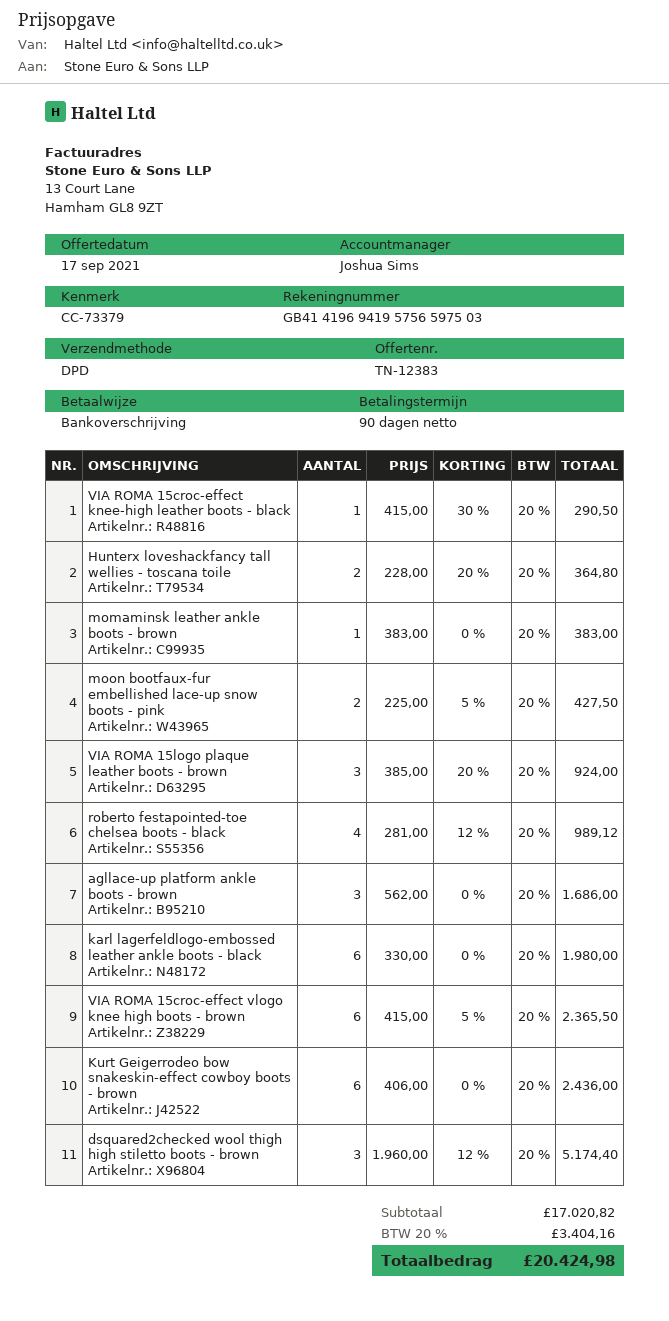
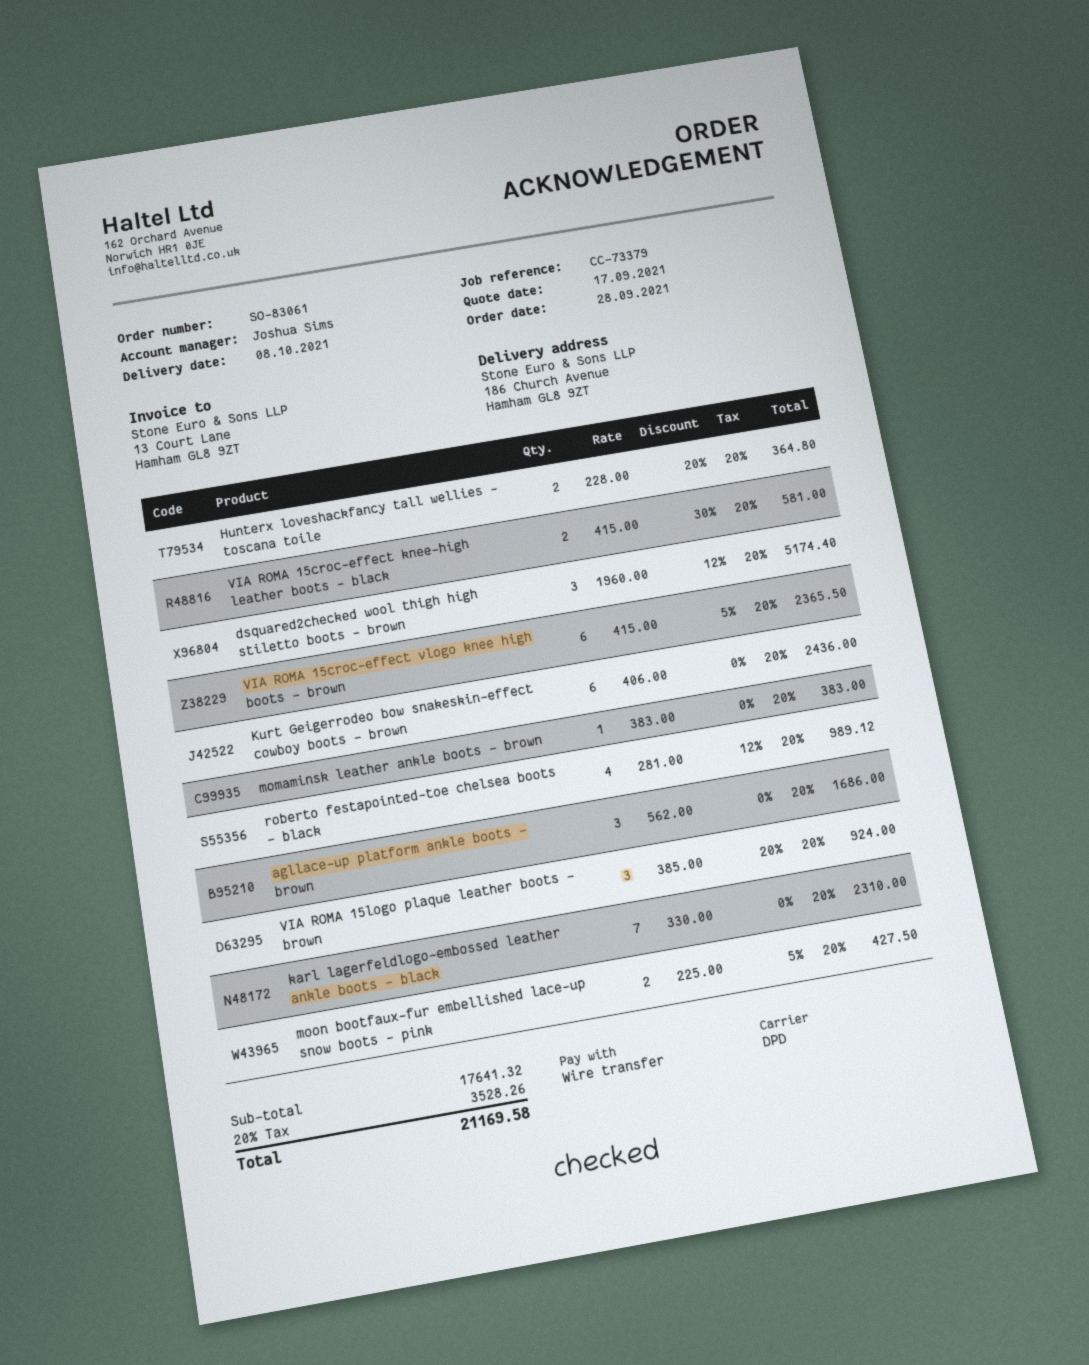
VIA ROMA 15croc-effect knee-high leather boots - black: 1 x 415.00 - 30% = 290.50 -> 2 x 415.00 - 30% = 581.00
karl lagerfeldlogo-embossed leather ankle boots - black: 6 x 330.00 = 1980.00 -> 7 x 330.00 = 2310.00
subtotal: 17020.82 -> 17641.32
tax: 20% = 3404.16 -> 20% = 3528.26
total: 20424.98 -> 21169.58

